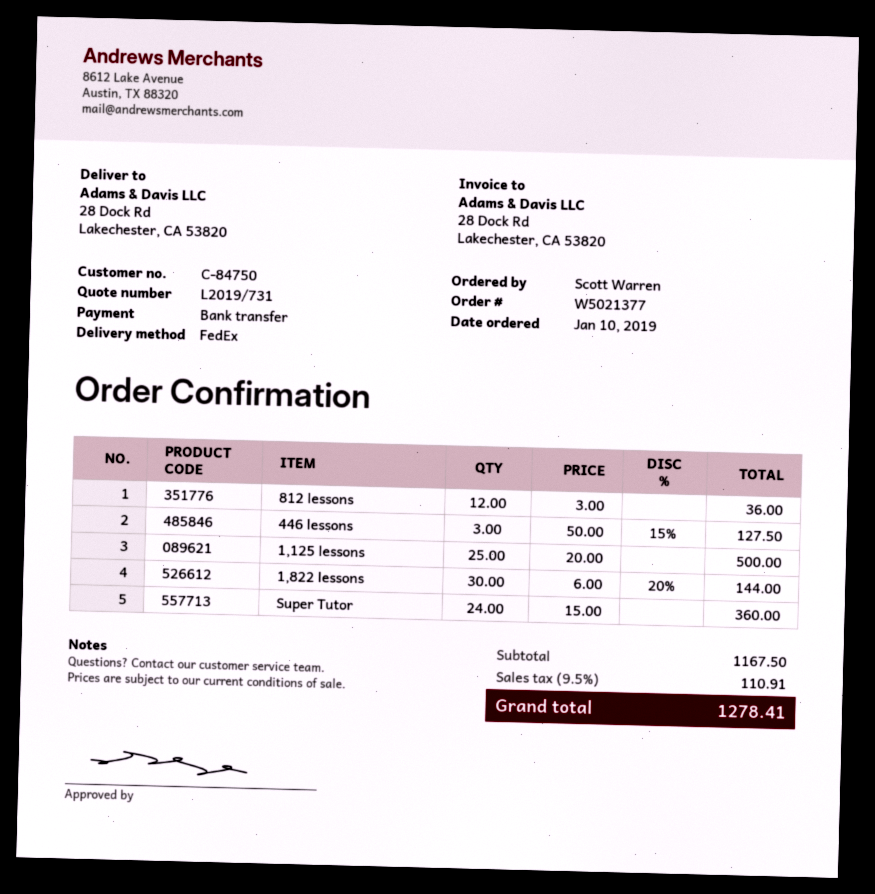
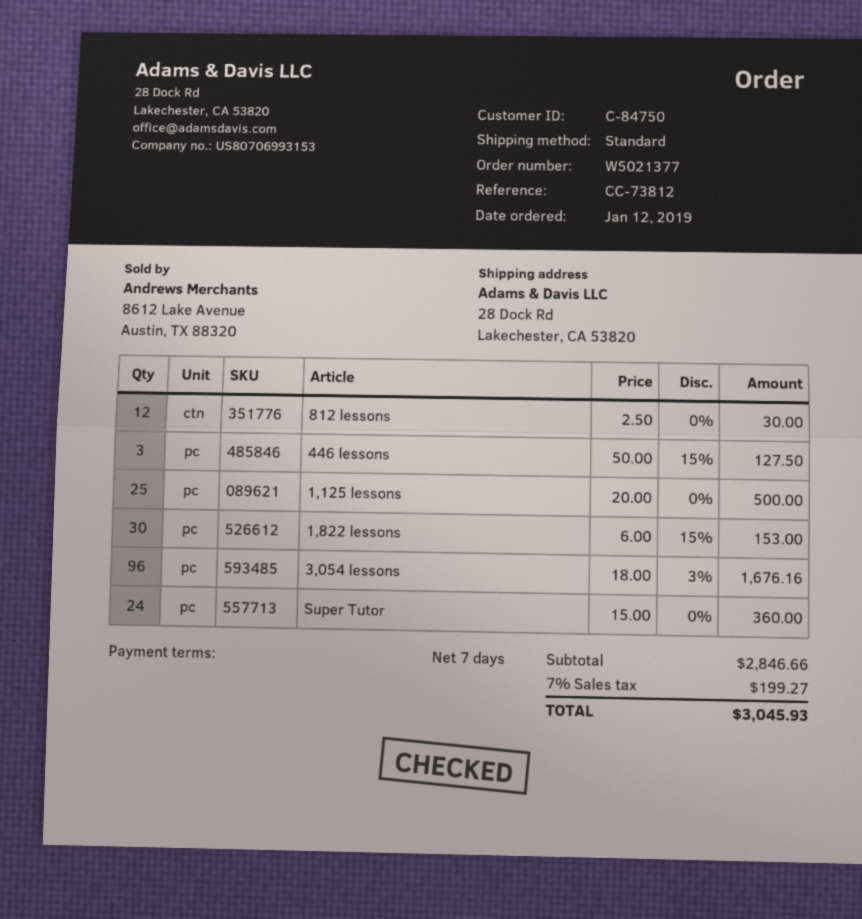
order date: 2019-01-10 -> 2019-01-12
shipping method: FedEx -> standard
812 lessons: 12 x 3.00 = 36.00 -> 12 x 2.50 = 30.00
1,822 lessons: 30 x 6.00 - 20% = 144.00 -> 30 x 6.00 - 15% = 153.00
3,054 lessons: none -> 96 x 18.00 - 3% = 1676.16
subtotal: 1167.50 -> 2846.66
tax: 9.5% = 110.91 -> 7% = 199.27
total: 1278.41 -> 3045.93

